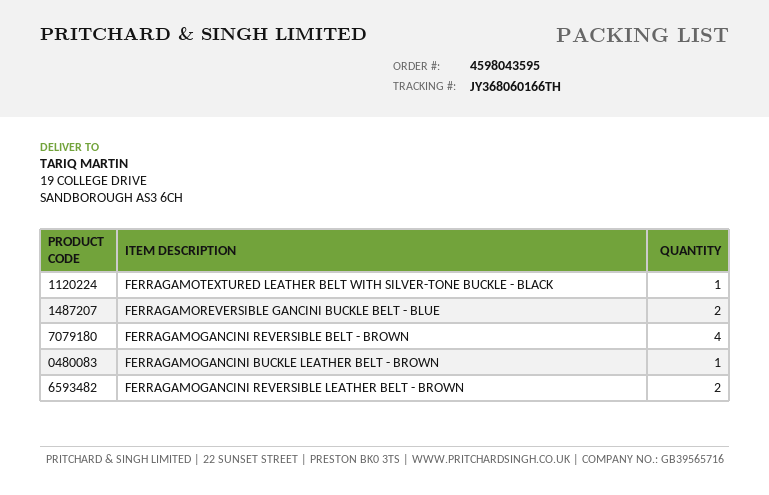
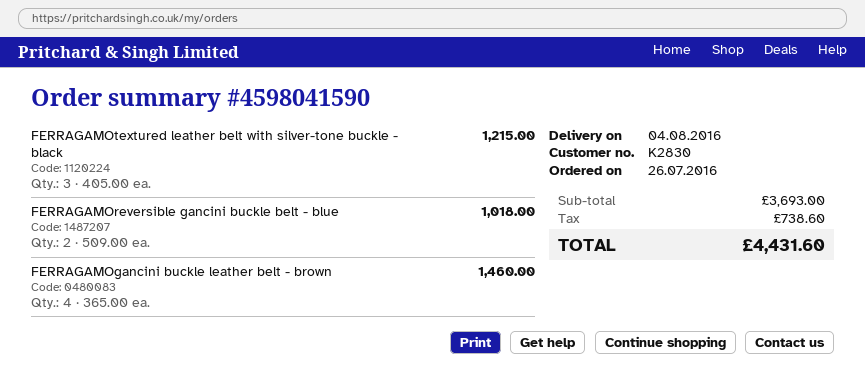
order number: 4598043595 -> 4598041590
FERRAGAMOTEXTURED LEATHER BELT WITH SILVER-TONE BUCKLE - BLACK: 1 -> 3
FERRAGAMOGANCINI REVERSIBLE BELT - BROWN: 4 -> none
FERRAGAMOGANCINI BUCKLE LEATHER BELT - BROWN: 1 -> 4
FERRAGAMOGANCINI REVERSIBLE LEATHER BELT - BROWN: 2 -> none

